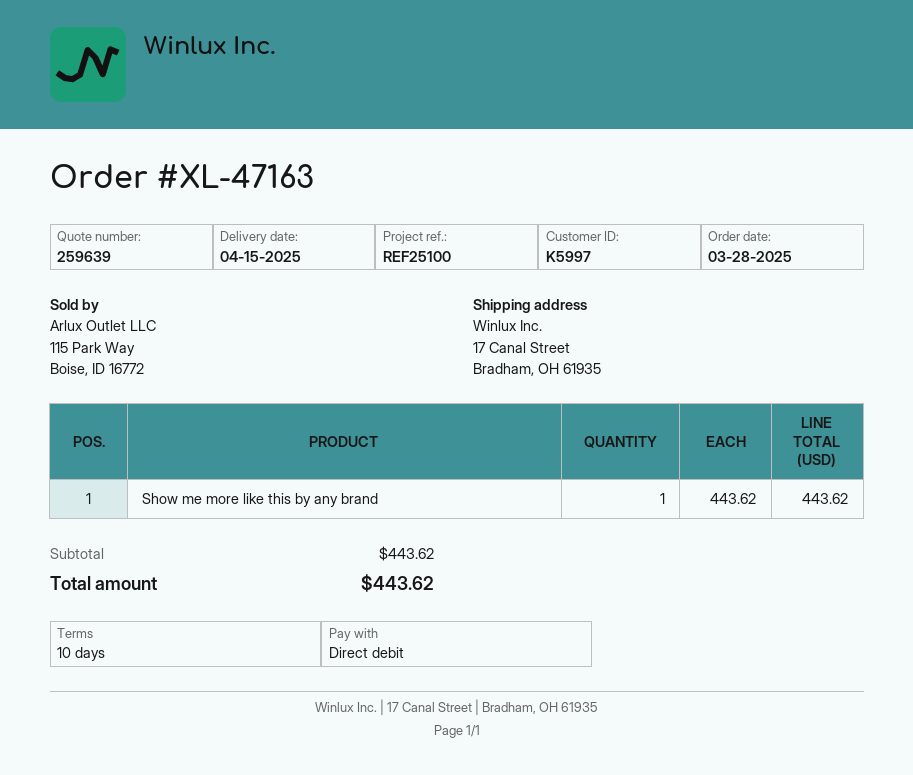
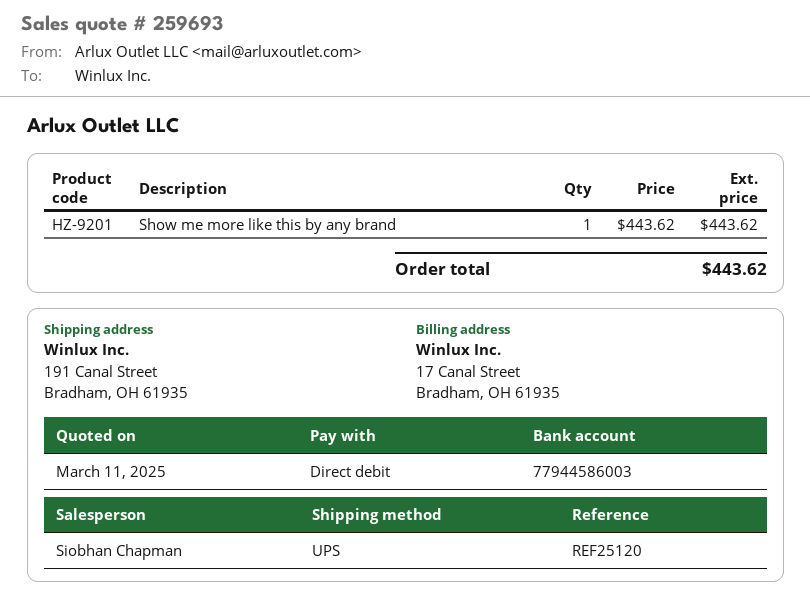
quote number: 259639 -> 259693
reference: REF25100 -> REF25120
ship to: 17 Canal Street, Bradham, OH 61935 -> 191 Canal Street, Bradham, OH 61935

